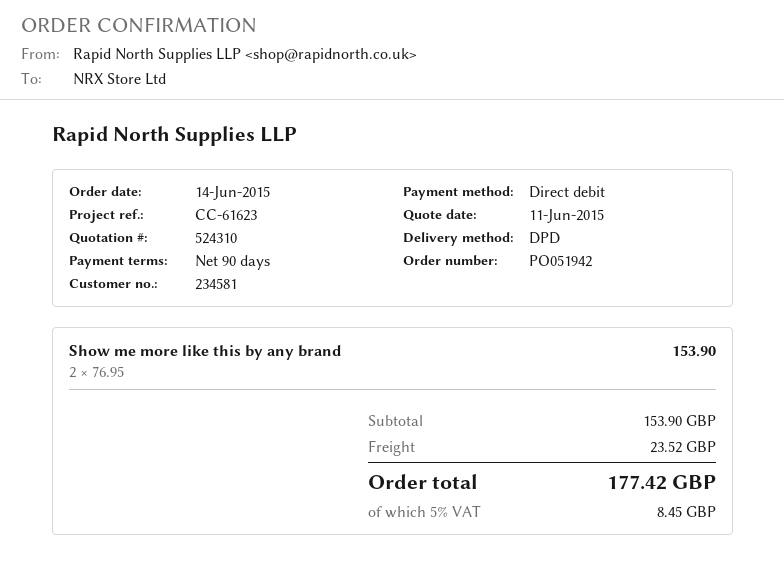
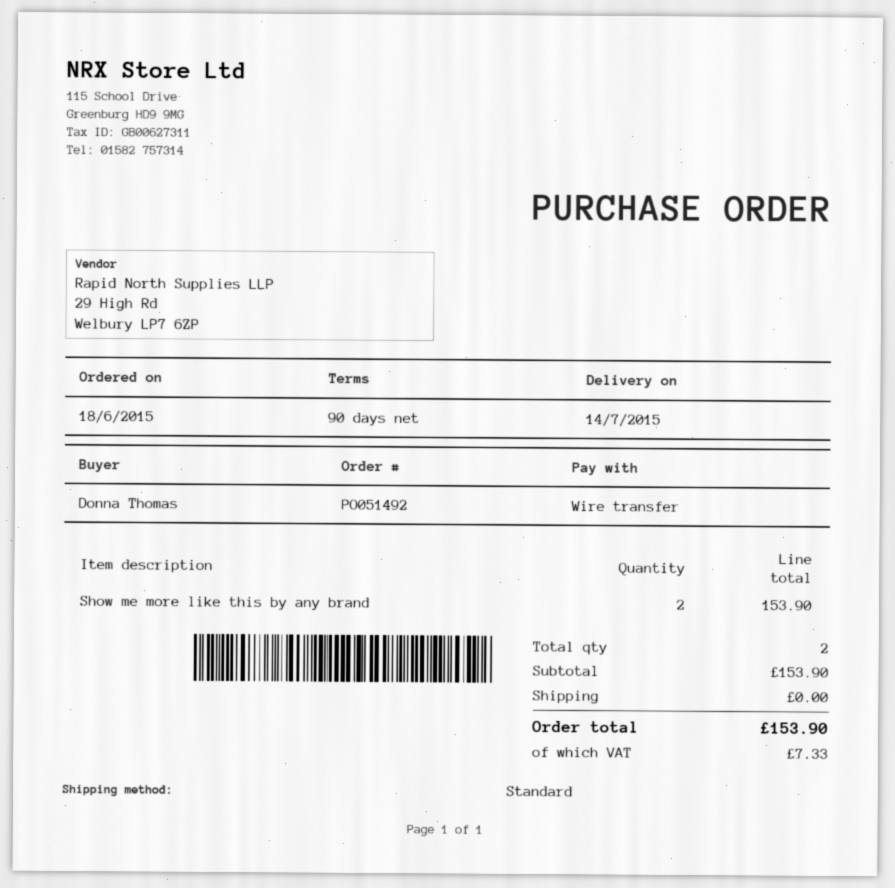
order number: PO051942 -> PO051492
order date: 2015-06-14 -> 2015-06-18
payment method: direct debit -> bank transfer
shipping method: DPD -> standard
shipping: 23.52 -> 0.00
tax: 8.45 -> 7.33
total: 177.42 -> 153.90

